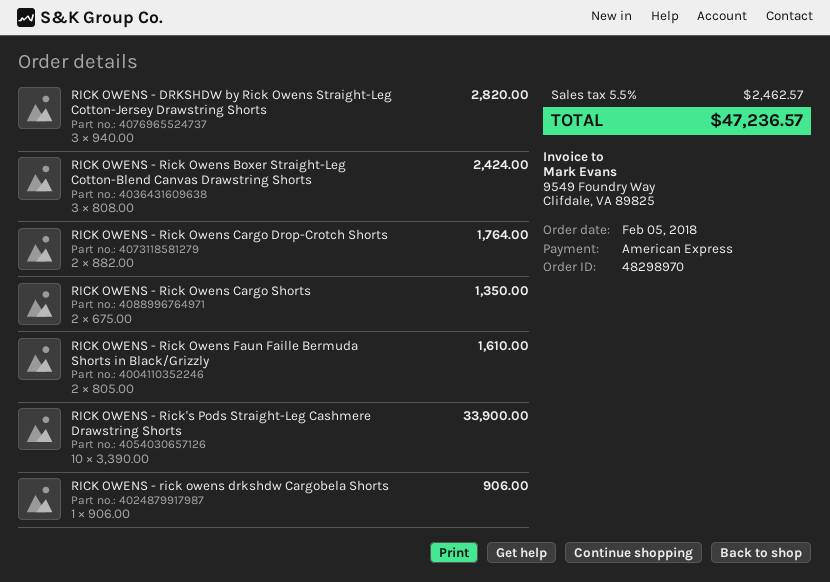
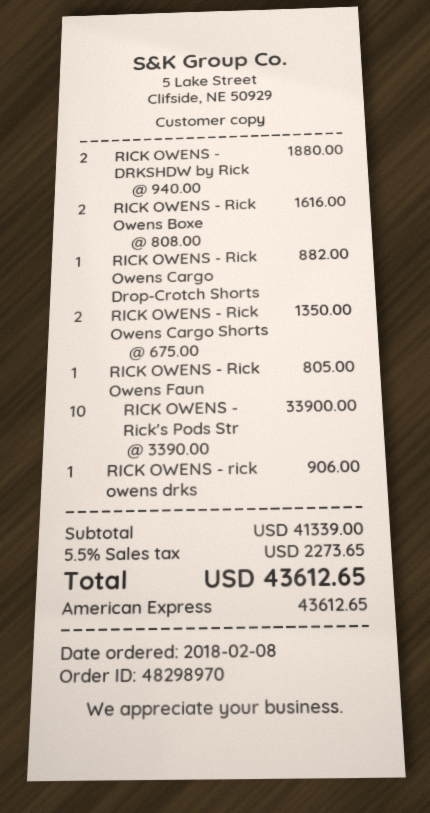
order date: 2018-02-05 -> 2018-02-08
RICK OWENS - DRKSHDW by Rick Owens Straight-Leg Cotton-Jersey Drawstring Shorts: 3 x 940.00 = 2820.00 -> 2 x 940.00 = 1880.00
RICK OWENS - Rick Owens Boxer Straight-Leg Cotton-Blend Canvas Drawstring Shorts: 3 x 808.00 = 2424.00 -> 2 x 808.00 = 1616.00
RICK OWENS - Rick Owens Cargo Drop-Crotch Shorts: 2 x 882.00 = 1764.00 -> 1 x 882.00 = 882.00
RICK OWENS - Rick Owens Faun Faille Bermuda Shorts in Black/Grizzly: 2 x 805.00 = 1610.00 -> 1 x 805.00 = 805.00
tax: 5.5% = 2462.57 -> 5.5% = 2273.65
total: 47236.57 -> 43612.65

